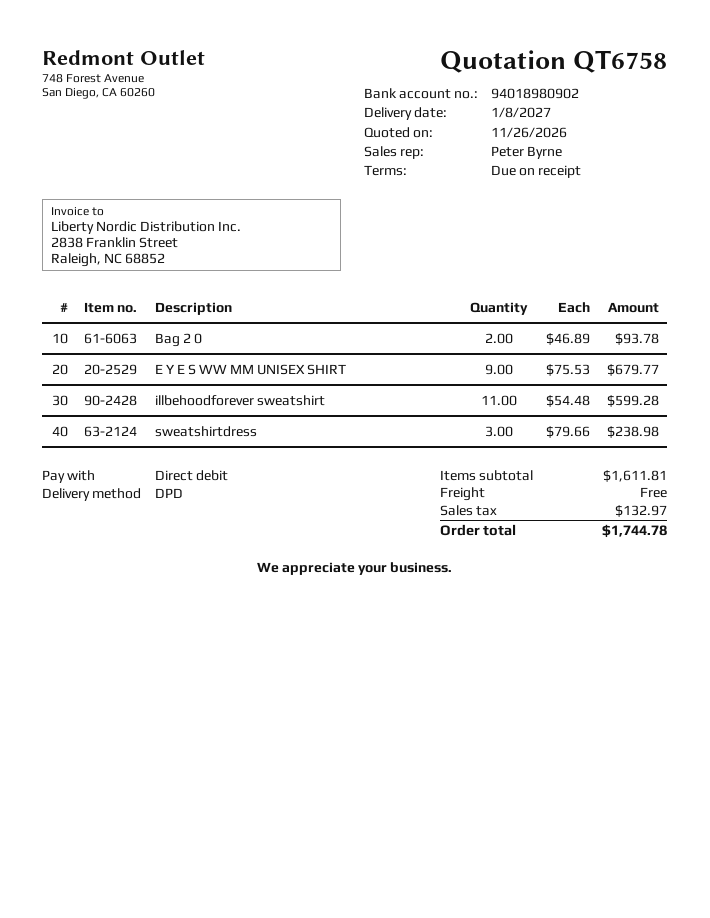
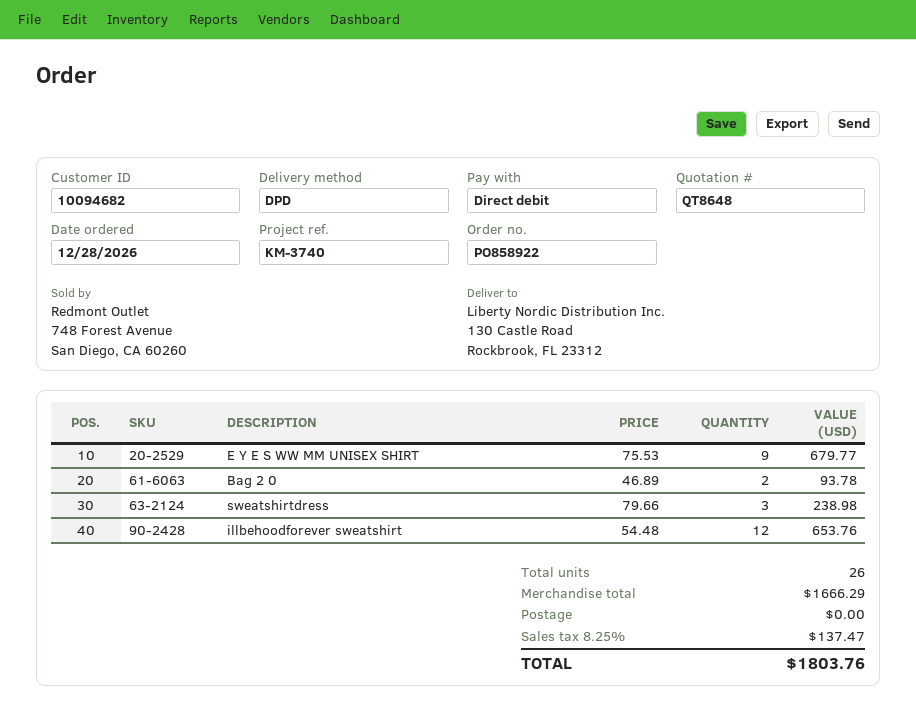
quote number: QT6758 -> QT8648
illbehoodforever sweatshirt: 11 x 54.48 = 599.28 -> 12 x 54.48 = 653.76
subtotal: 1611.81 -> 1666.29
tax: 132.97 -> 137.47
total: 1744.78 -> 1803.76

